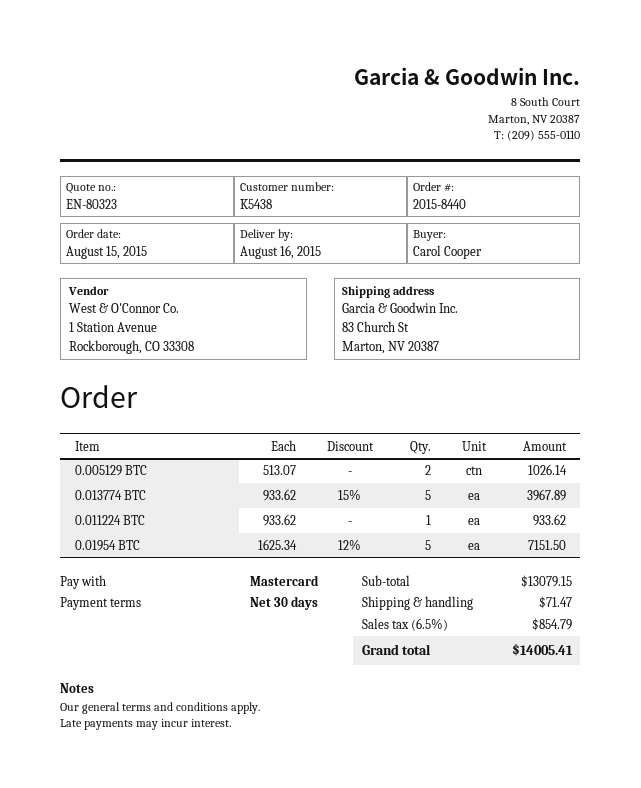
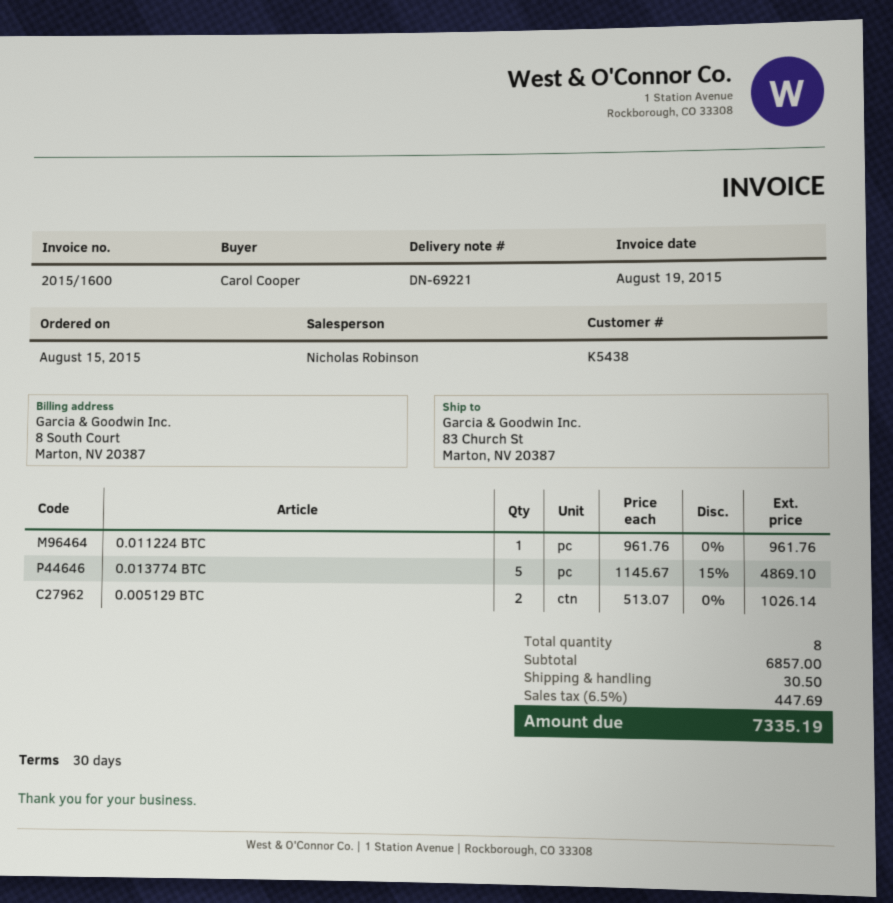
0.013774 BTC: 5 x 933.62 - 15% = 3967.89 -> 5 x 1145.67 - 15% = 4869.10
0.011224 BTC: 1 x 933.62 = 933.62 -> 1 x 961.76 = 961.76
0.01954 BTC: 5 x 1625.34 - 12% = 7151.50 -> none
subtotal: 13079.15 -> 6857.00
shipping: 71.47 -> 30.50
tax: 6.5% = 854.79 -> 6.5% = 447.69
total: 14005.41 -> 7335.19

